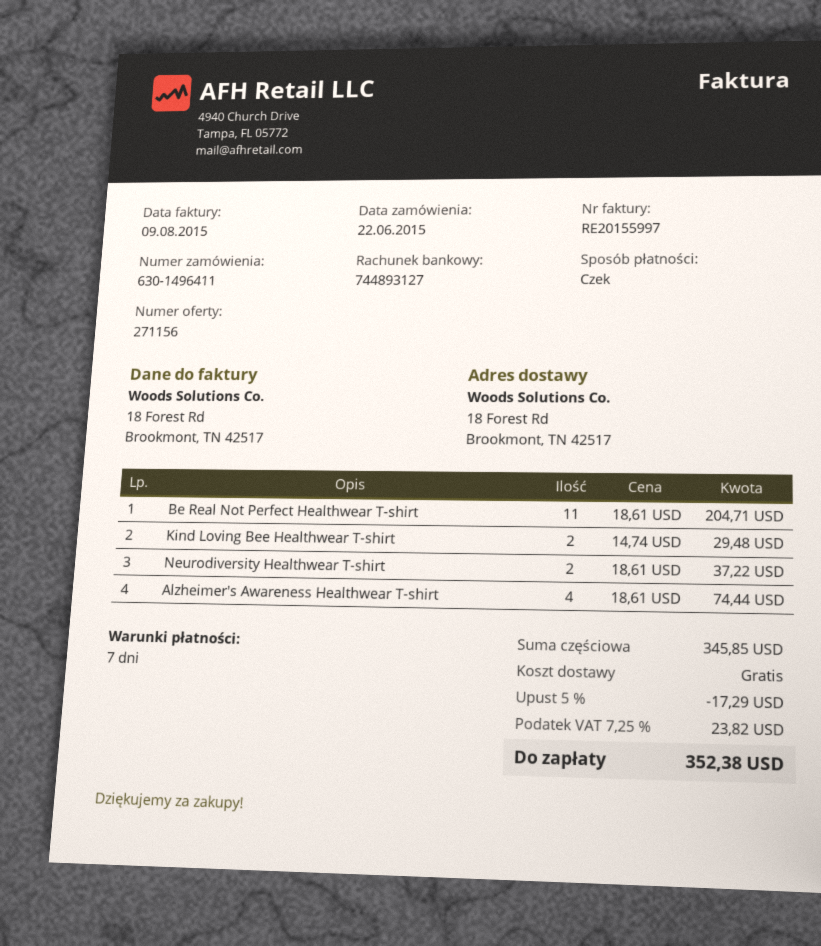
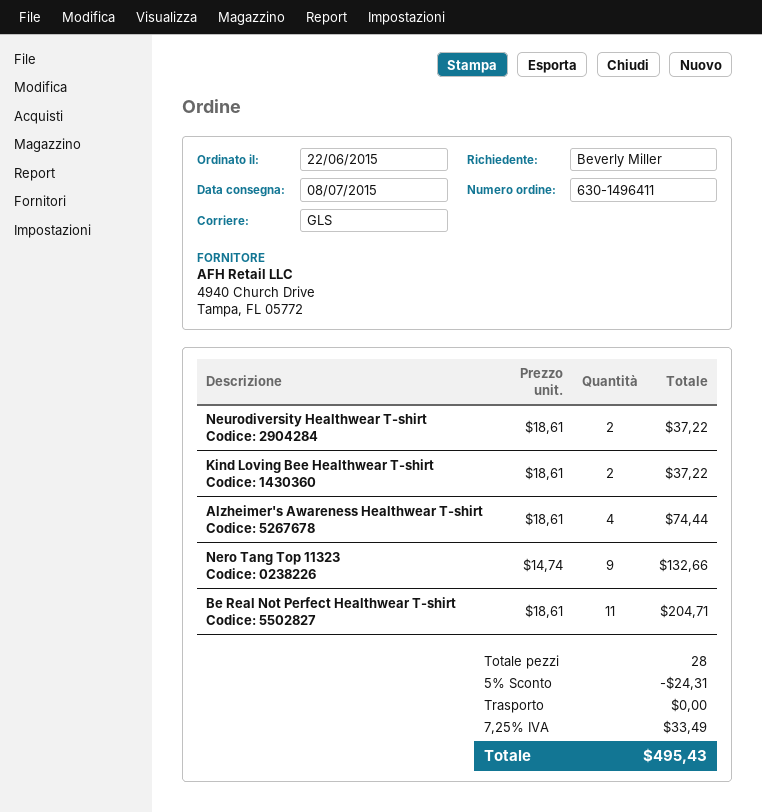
Kind Loving Bee Healthwear T-shirt: 2 x 14.74 = 29.48 -> 2 x 18.61 = 37.22
Nero Tang Top 11323: none -> 9 x 14.74 = 132.66
discount: 5% = 17.29 -> 5% = 24.31
tax: 7.25% = 23.82 -> 7.25% = 33.49
total: 352.38 -> 495.43

